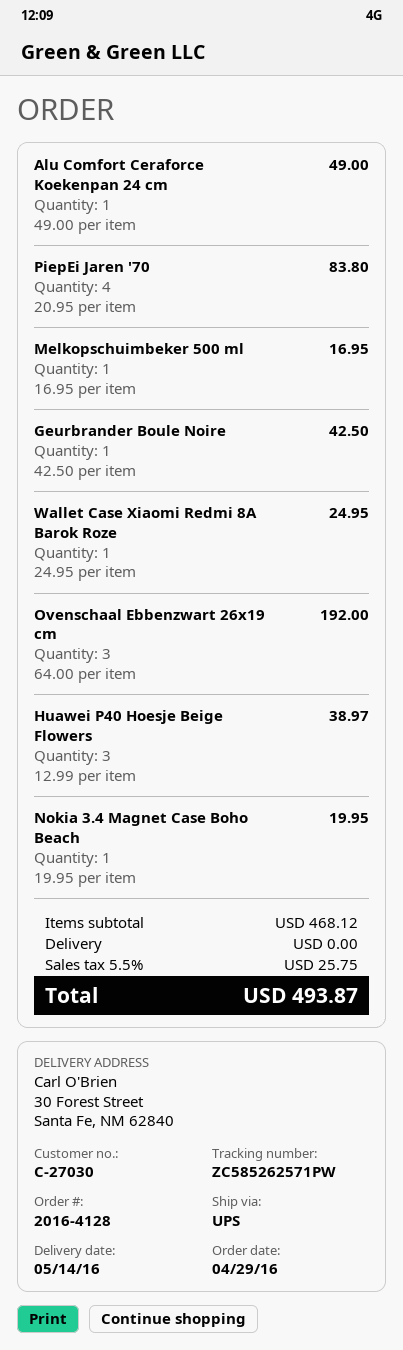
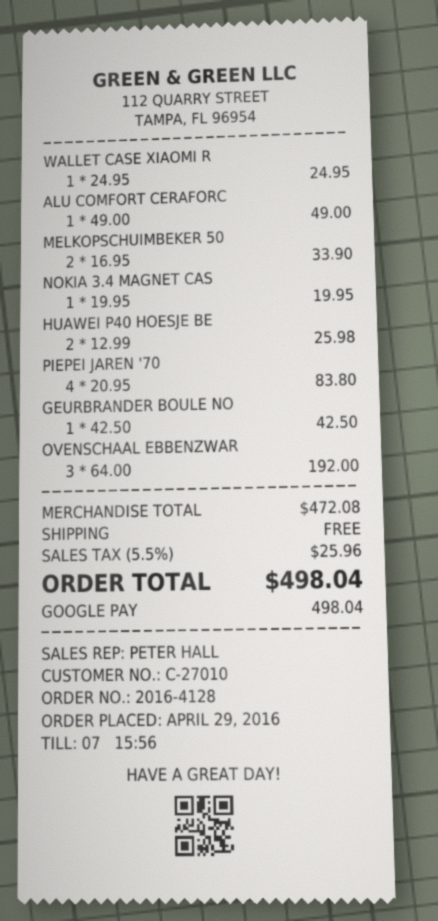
customer number: C-27030 -> C-27010
Melkopschuimbeker 500 ml: 1 x 16.95 = 16.95 -> 2 x 16.95 = 33.90
Huawei P40 Hoesje Beige Flowers: 3 x 12.99 = 38.97 -> 2 x 12.99 = 25.98
subtotal: 468.12 -> 472.08
tax: 5.5% = 25.75 -> 5.5% = 25.96
total: 493.87 -> 498.04

